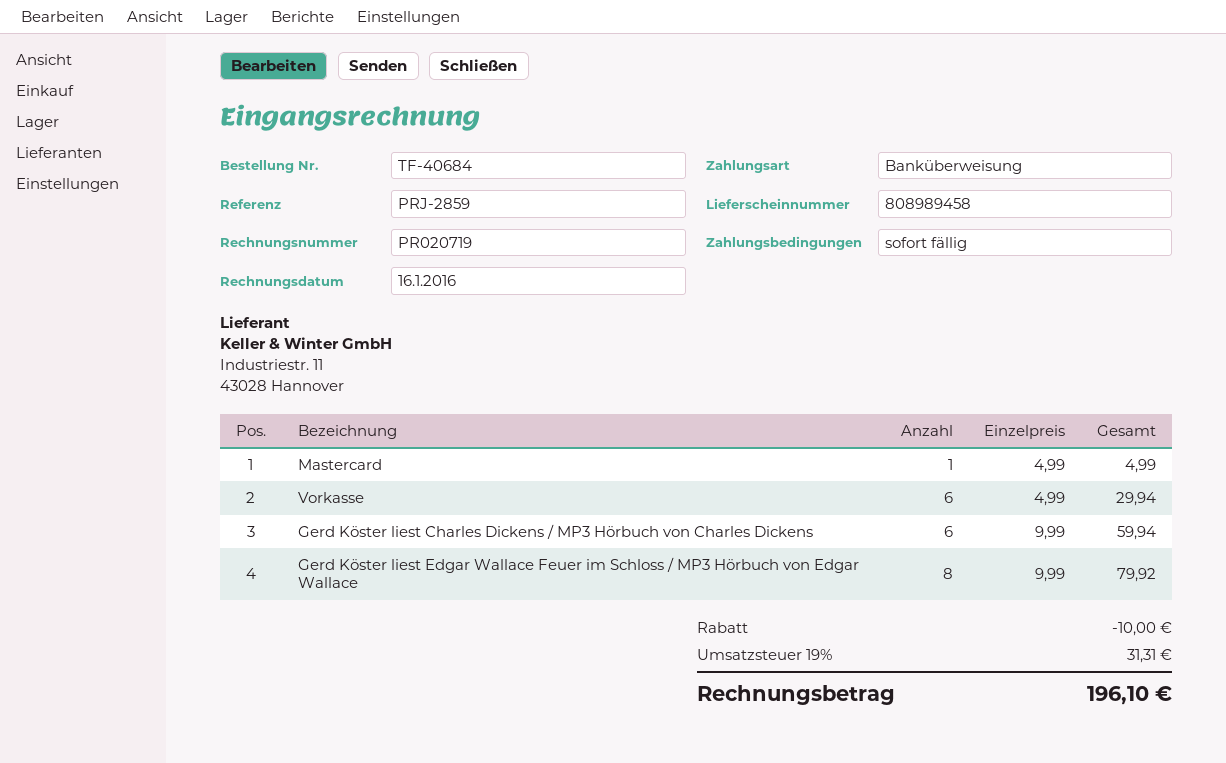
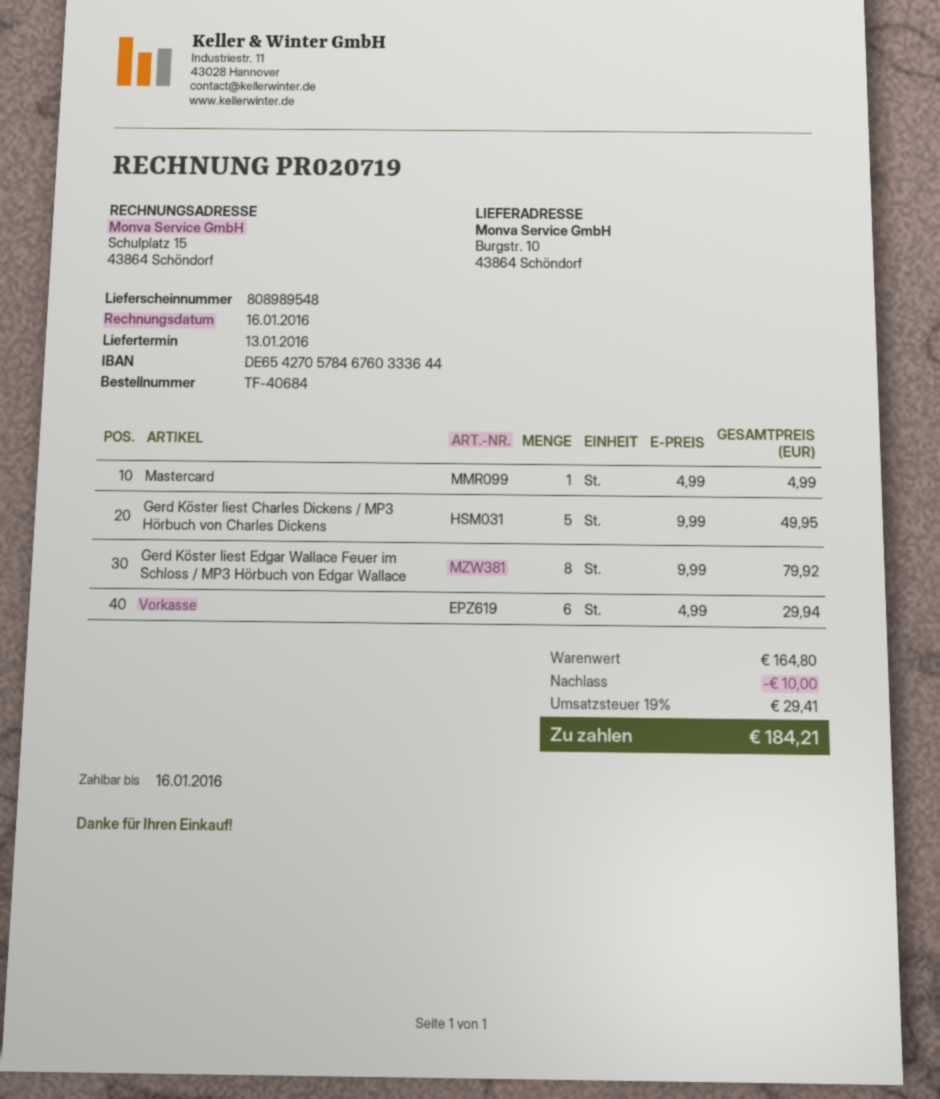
delivery note number: 808989458 -> 808989548
Gerd Köster liest Charles Dickens / MP3 Hörbuch von Charles Dickens: 6 x 9.99 = 59.94 -> 5 x 9.99 = 49.95
tax: 19% = 31.31 -> 19% = 29.41
total: 196.10 -> 184.21

